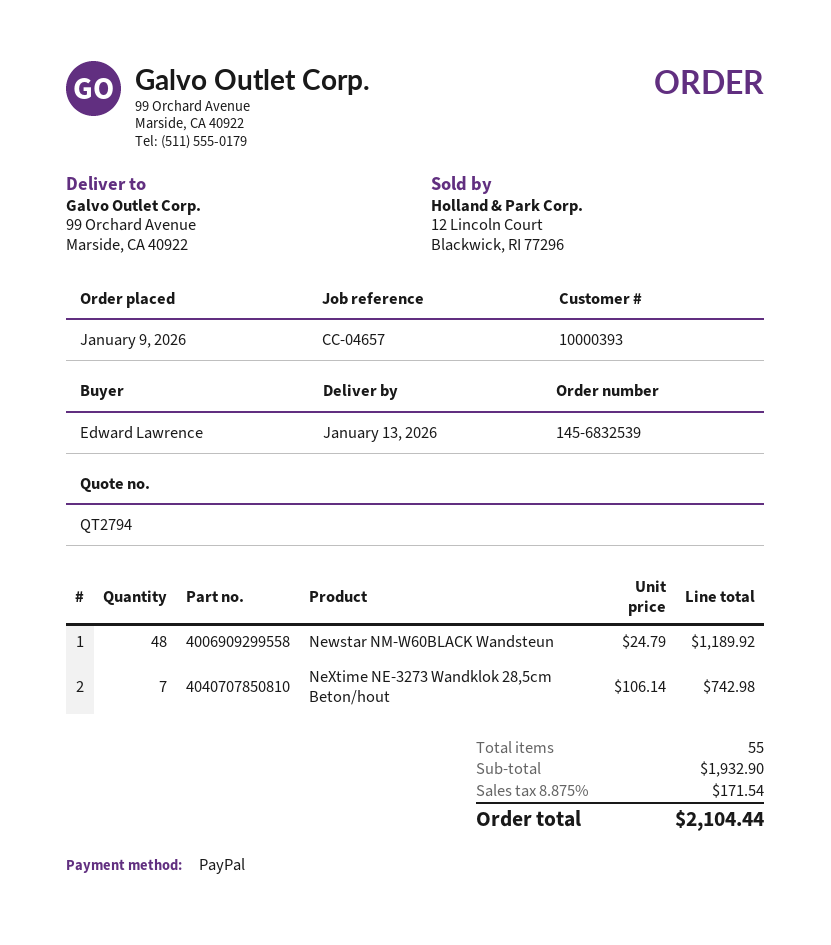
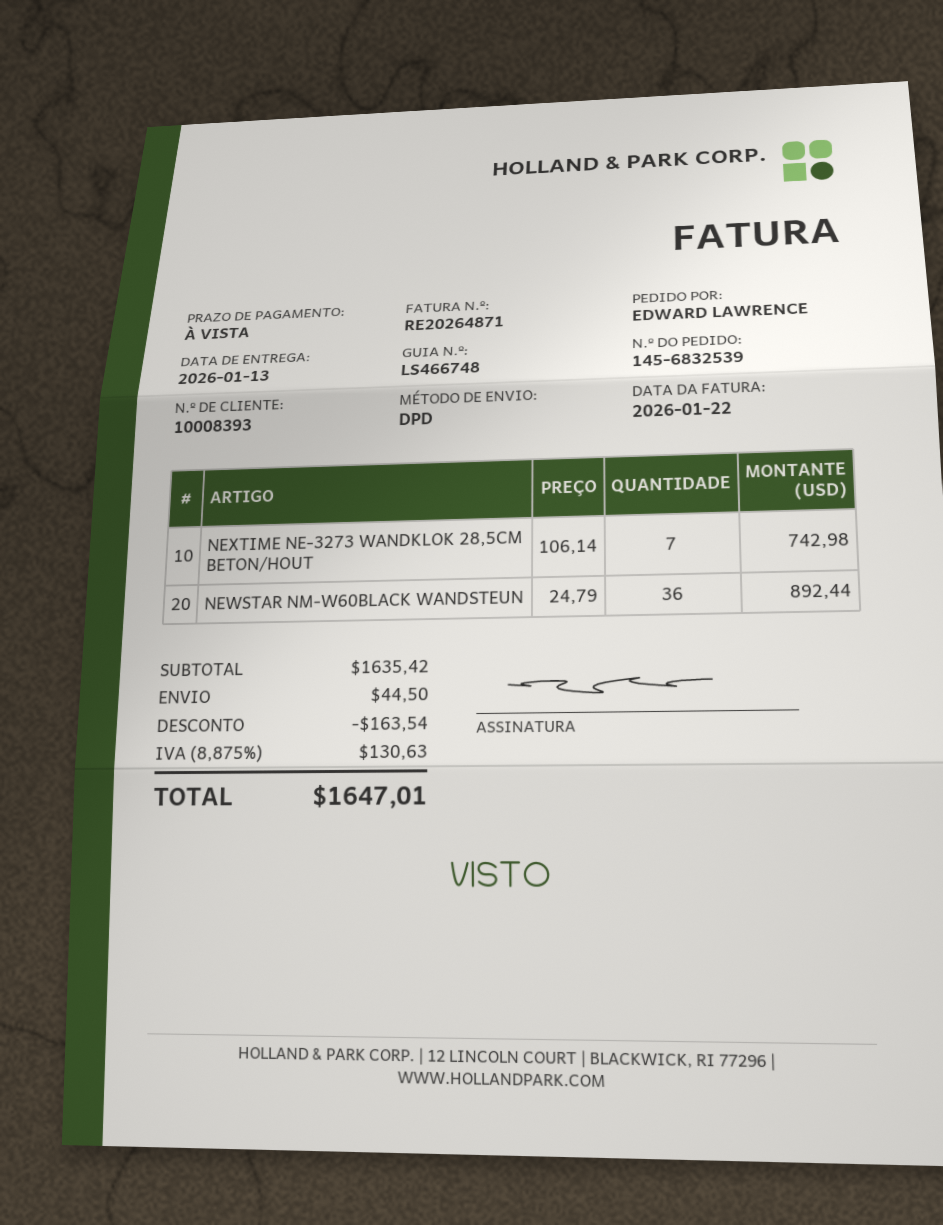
customer number: 10000393 -> 10008393
Newstar NM-W60BLACK Wandsteun: 48 x 24.79 = 1189.92 -> 36 x 24.79 = 892.44
subtotal: 1932.90 -> 1635.42
discount: none -> 163.54
shipping: none -> 44.50
tax: 8.875% = 171.54 -> 8.875% = 130.63
total: 2104.44 -> 1647.01

